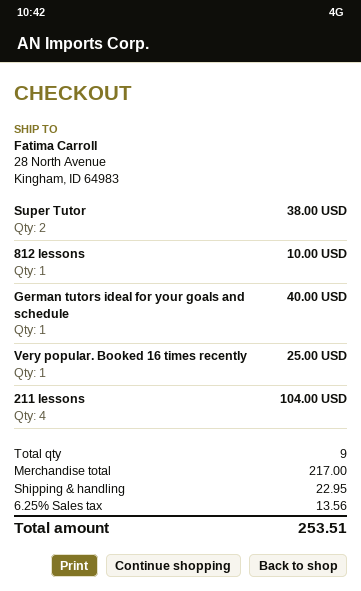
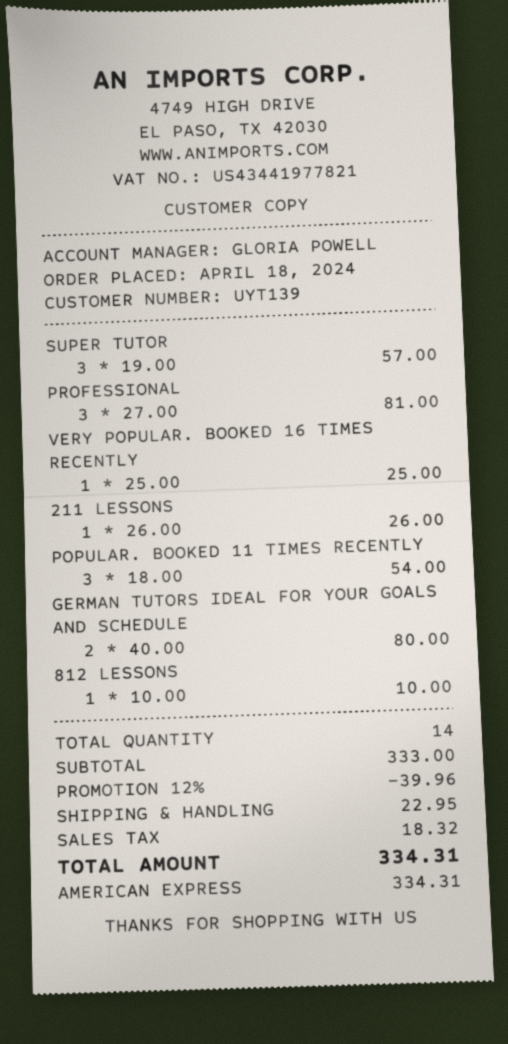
Super Tutor: 2 for 38.00 -> 3 for 57.00
German tutors ideal for your goals and schedule: 1 for 40.00 -> 2 for 80.00
211 lessons: 4 for 104.00 -> 1 for 26.00
PROFESSIONAL: none -> 3 for 81.00
POPULAR. BOOKED 11 TIMES RECENTLY: none -> 3 for 54.00
total quantity: 9 -> 14
subtotal: 217.00 -> 333.00
discount: none -> 12% = 39.96
tax: 13.56 -> 18.32
total: 253.51 -> 334.31

